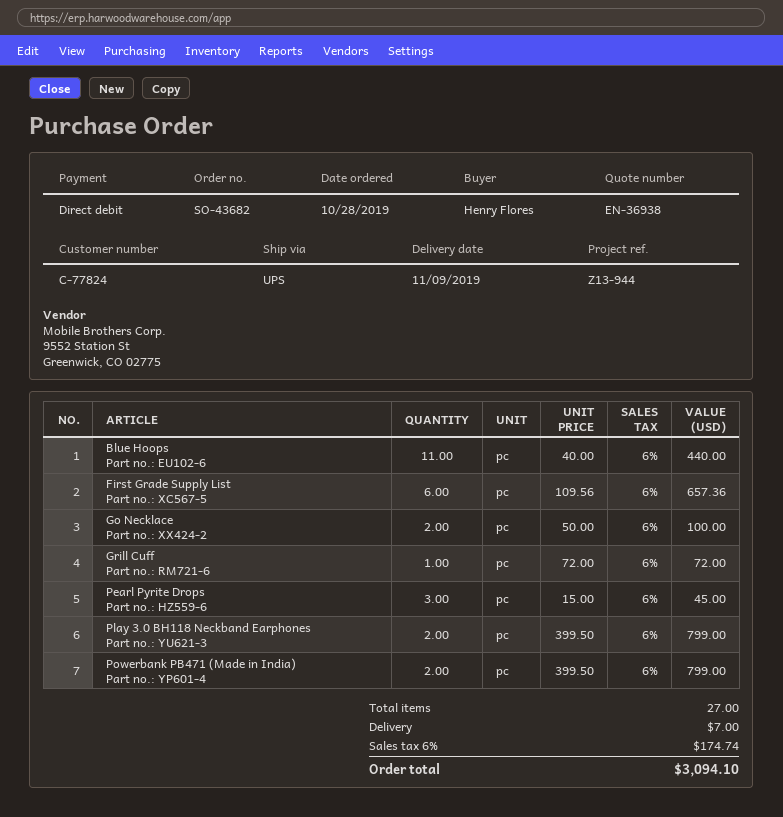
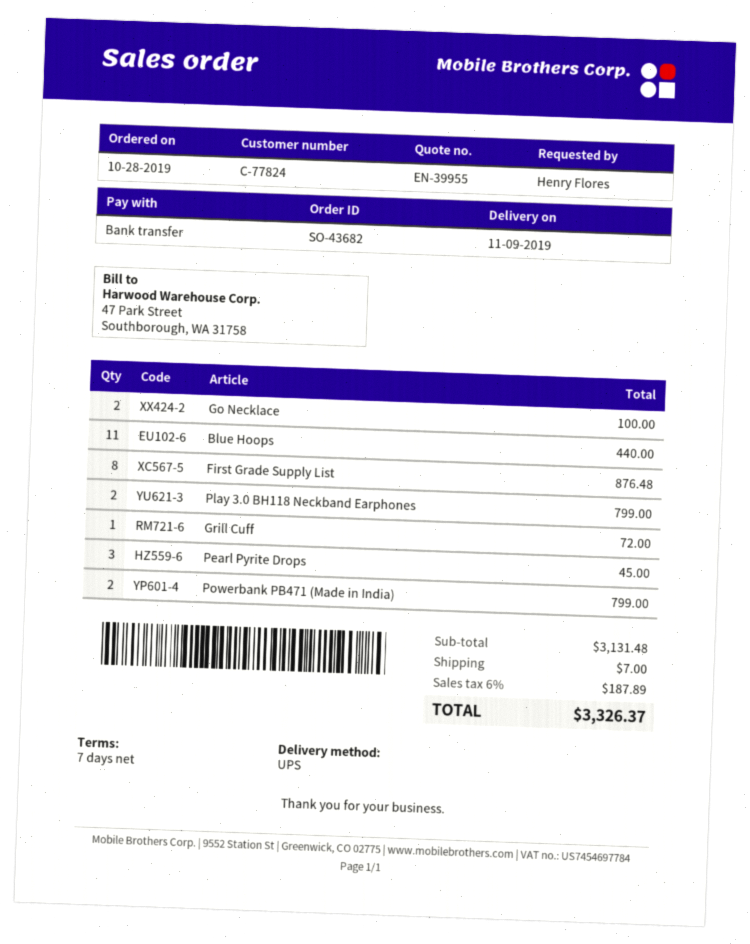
quote number: EN-36938 -> EN-39955
payment method: direct debit -> bank transfer
First Grade Supply List: 6 for 657.36 -> 8 for 876.48
tax: 6% = 174.74 -> 6% = 187.89
total: 3094.10 -> 3326.37

